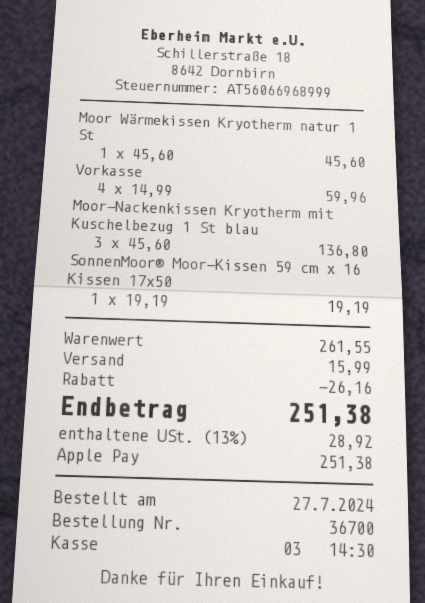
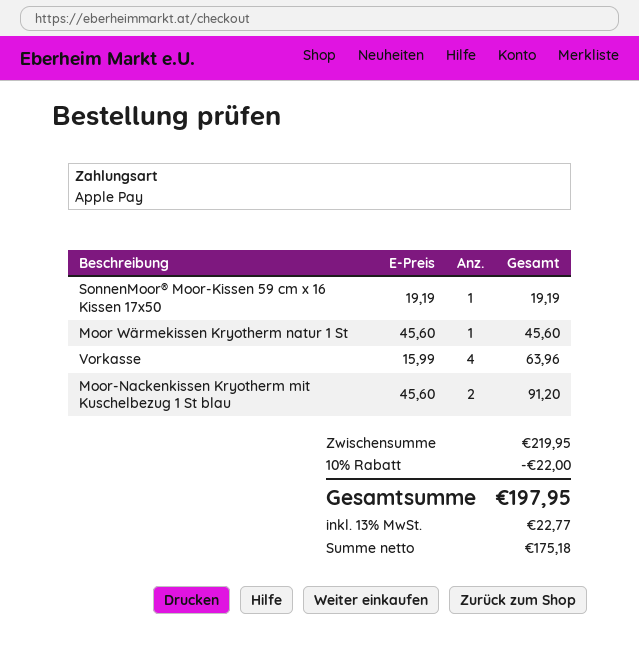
Vorkasse: 4 x 14.99 = 59.96 -> 4 x 15.99 = 63.96
Moor-Nackenkissen Kryotherm mit Kuschelbezug 1 St blau: 3 x 45.60 = 136.80 -> 2 x 45.60 = 91.20
subtotal: 261.55 -> 219.95
discount: 26.16 -> 22.00
shipping: 15.99 -> none
tax: 13% = 28.92 -> 13% = 22.77
total: 251.38 -> 197.95

